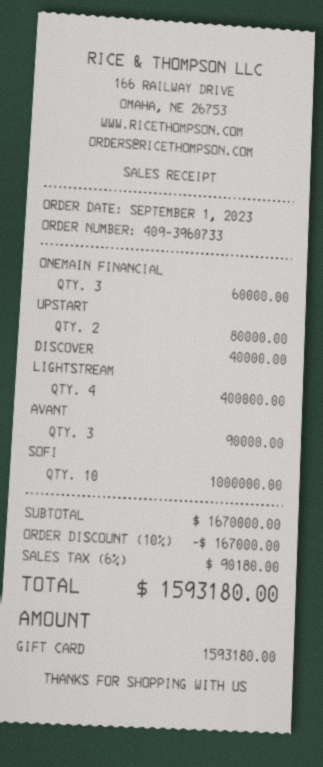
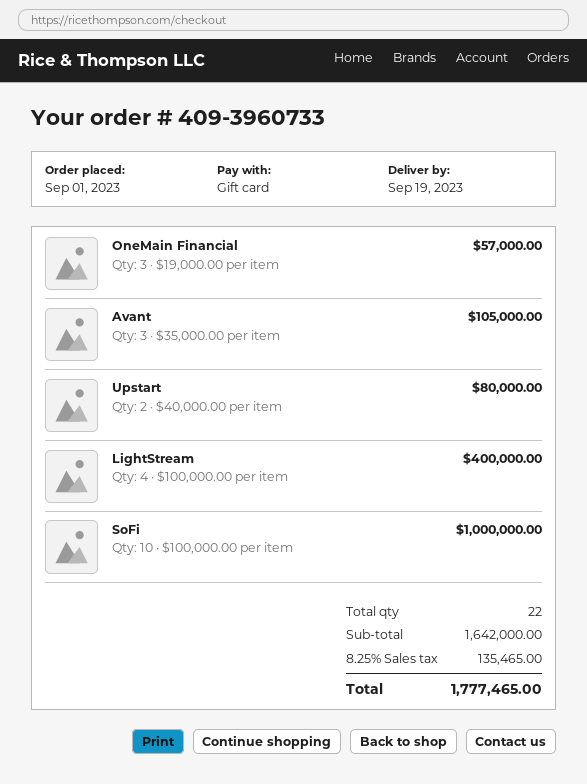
ONEMAIN FINANCIAL: 3 for 60000.00 -> 3 for 57000.00
DISCOVER: 1 for 40000.00 -> none
AVANT: 3 for 90000.00 -> 3 for 105000.00
subtotal: 1670000.00 -> 1642000.00
discount: 10% = 167000.00 -> none
tax: 6% = 90180.00 -> 8.25% = 135465.00
total: 1593180.00 -> 1777465.00

